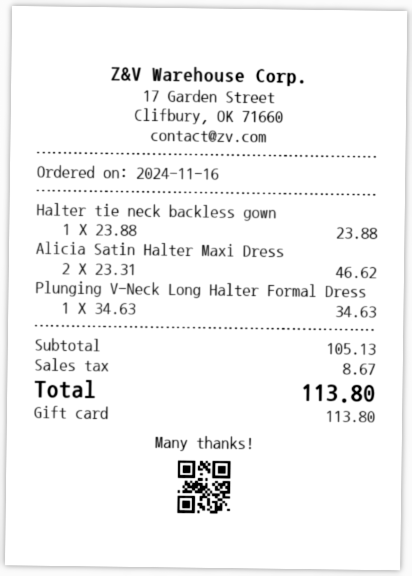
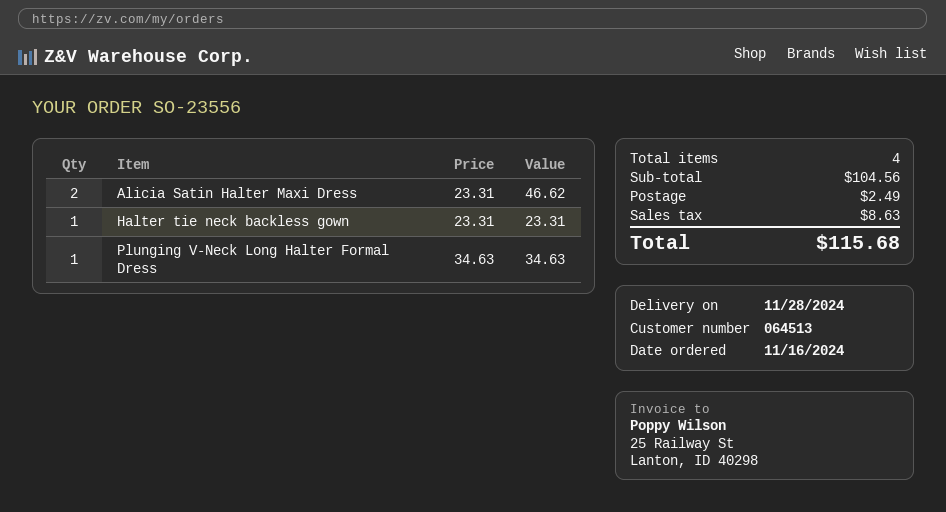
Halter tie neck backless gown: 1 x 23.88 = 23.88 -> 1 x 23.31 = 23.31
subtotal: 105.13 -> 104.56
shipping: none -> 2.49
tax: 8.67 -> 8.63
total: 113.80 -> 115.68

